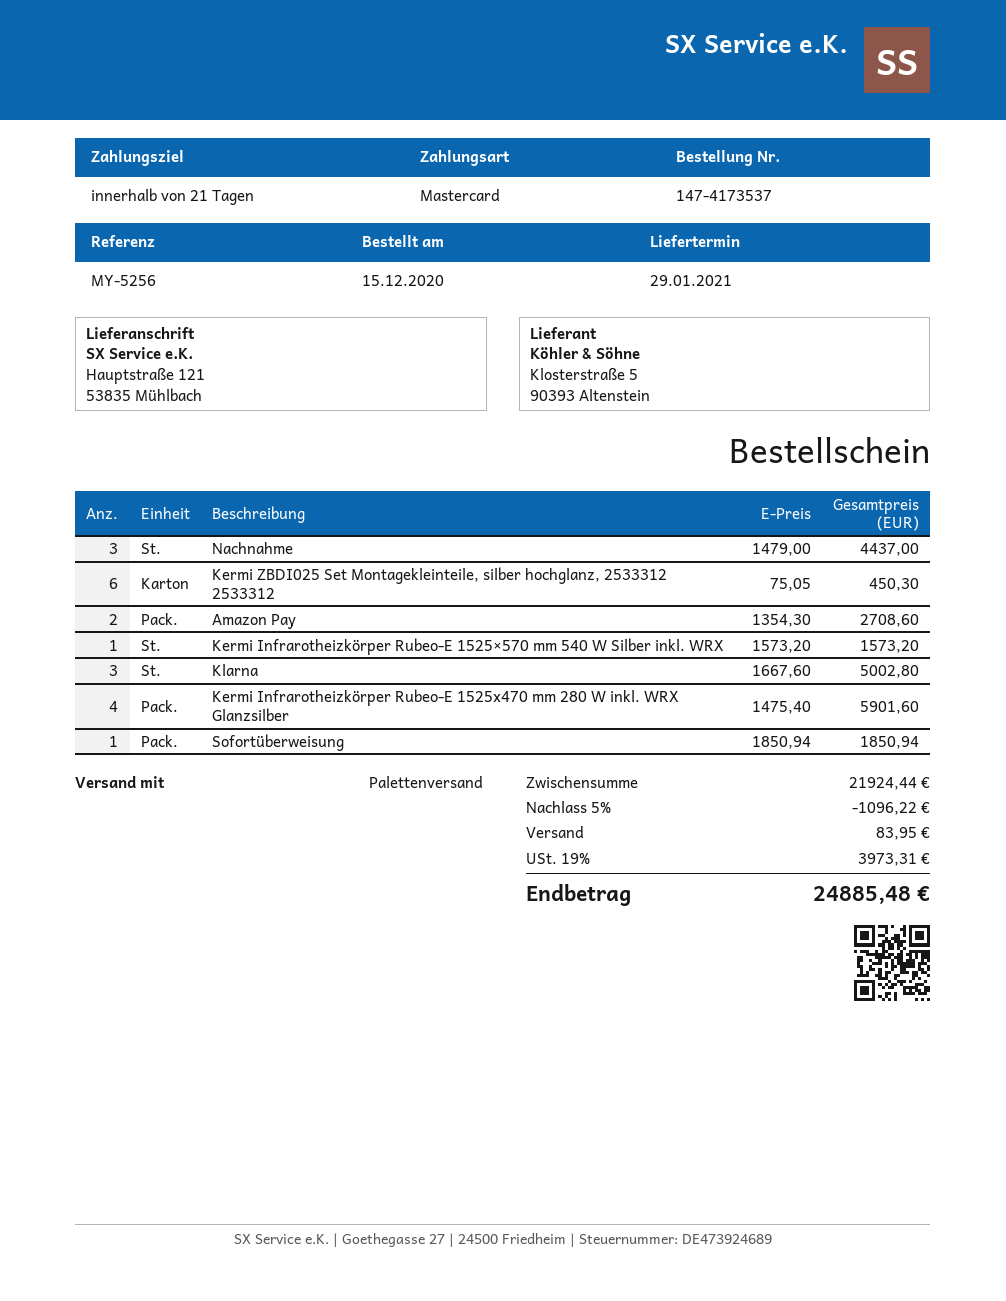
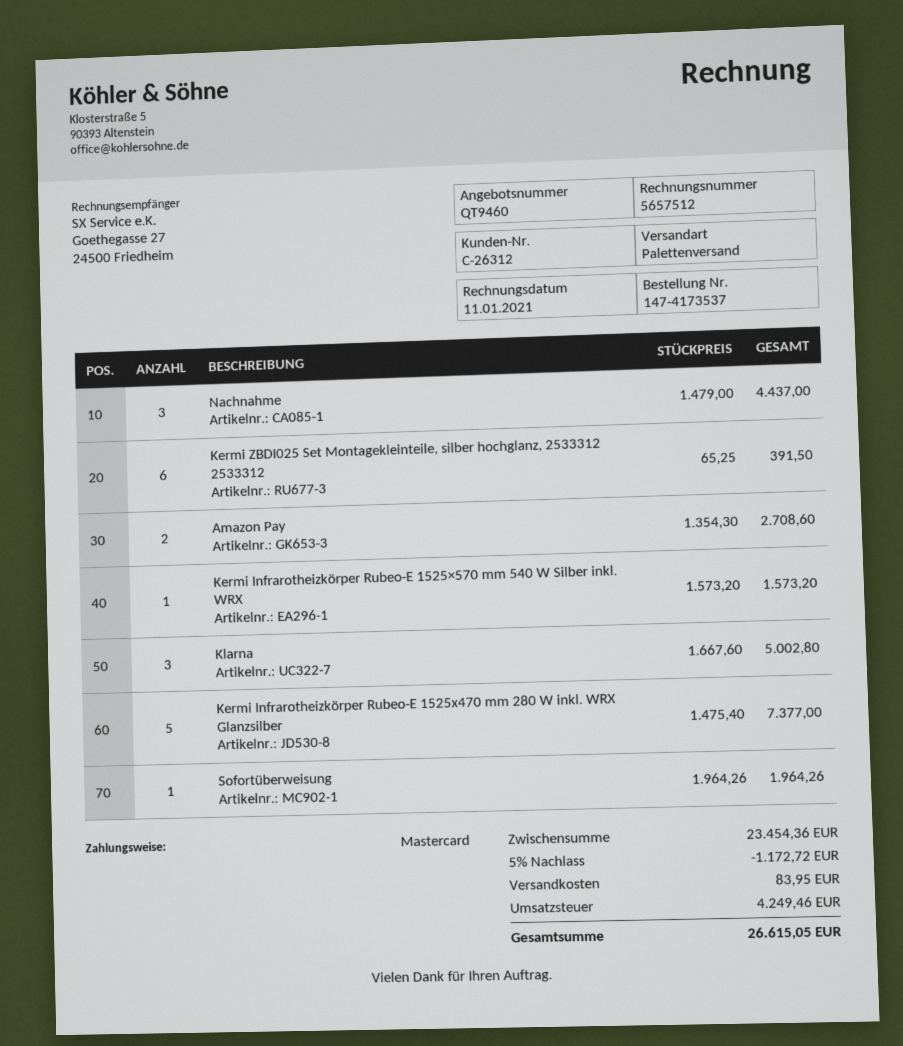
Kermi ZBDI025 Set Montagekleinteile, silber hochglanz, 2533312 2533312: 6 x 75.05 = 450.30 -> 6 x 65.25 = 391.50
Kermi Infrarotheizkörper Rubeo-E 1525x470 mm 280 W inkl. WRX Glanzsilber: 4 x 1475.40 = 5901.60 -> 5 x 1475.40 = 7377.00
Sofortüberweisung: 1 x 1850.94 = 1850.94 -> 1 x 1964.26 = 1964.26
subtotal: 21924.44 -> 23454.36
discount: 5% = 1096.22 -> 5% = 1172.72
tax: 3973.31 -> 4249.46
total: 24885.48 -> 26615.05

